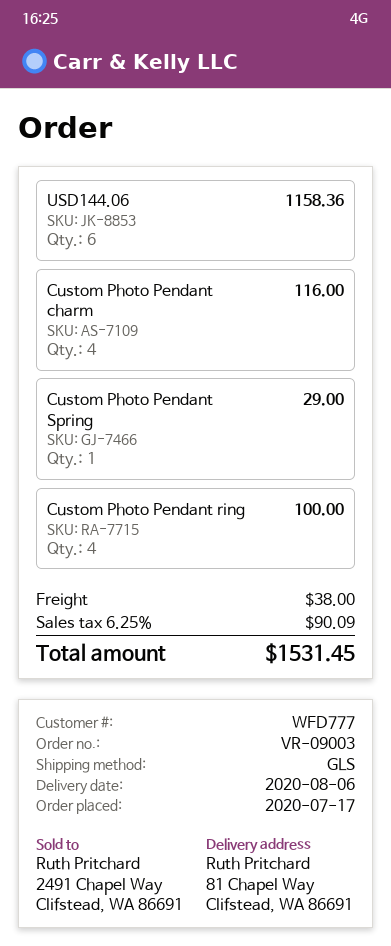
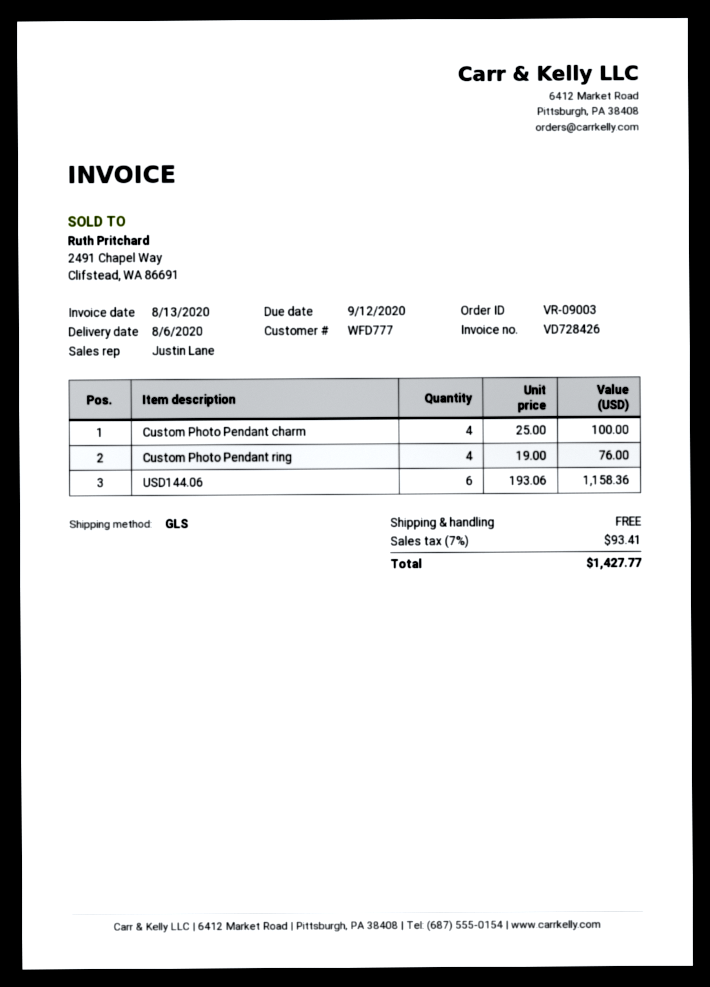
Custom Photo Pendant charm: 4 for 116.00 -> 4 for 100.00
Custom Photo Pendant Spring: 1 for 29.00 -> none
Custom Photo Pendant ring: 4 for 100.00 -> 4 for 76.00
shipping: 38.00 -> 0.00
tax: 6.25% = 90.09 -> 7% = 93.41
total: 1531.45 -> 1427.77

